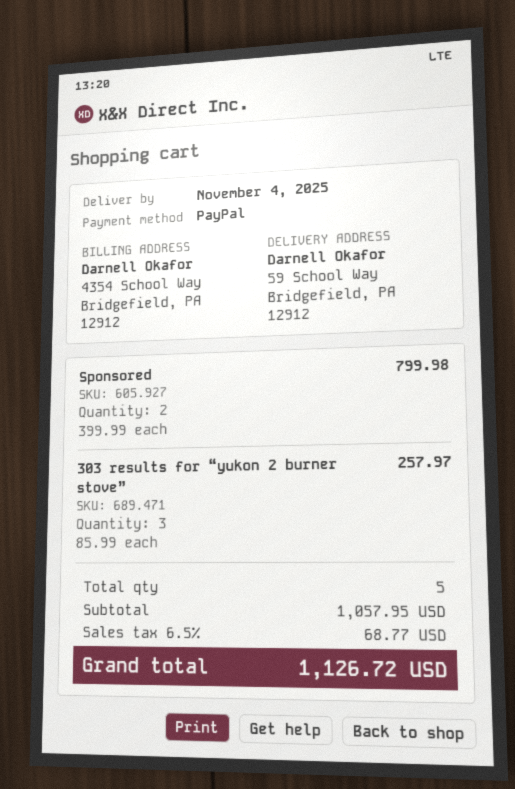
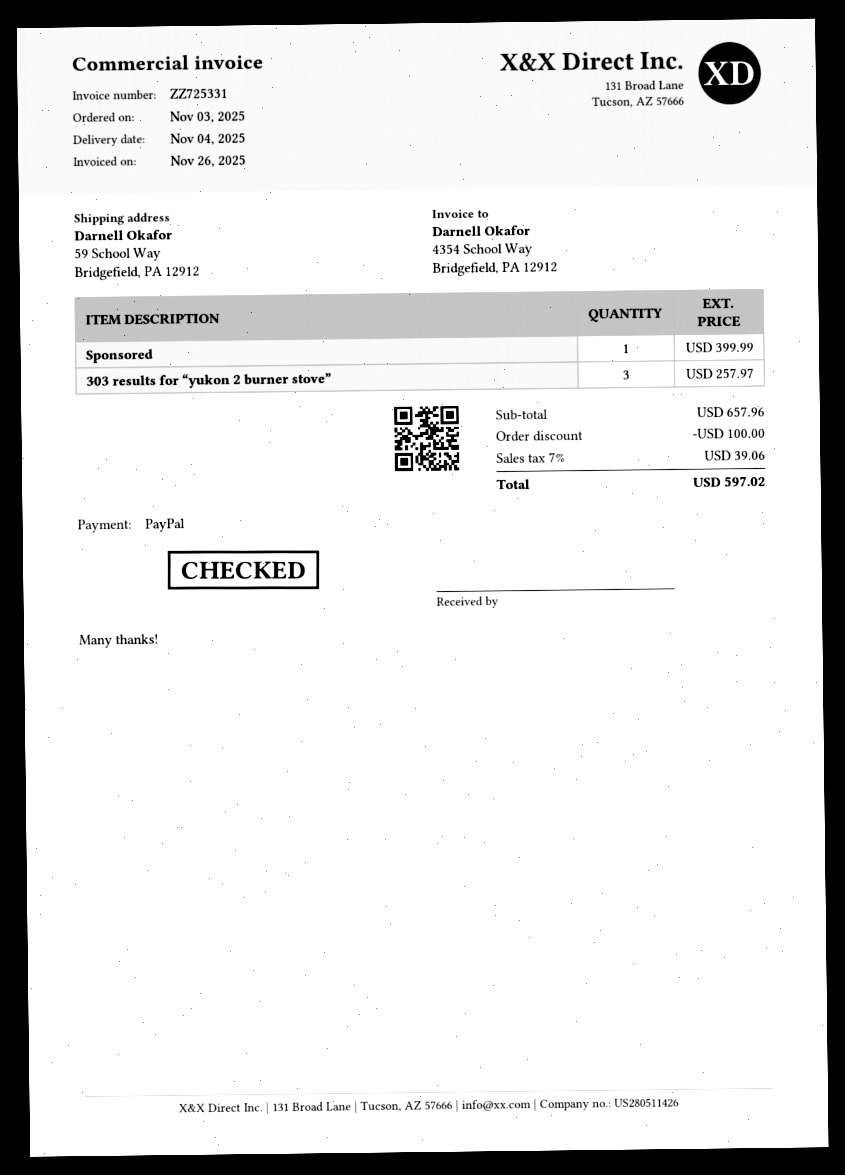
Sponsored: 2 for 799.98 -> 1 for 399.99
subtotal: 1057.95 -> 657.96
discount: none -> 100.00
tax: 6.5% = 68.77 -> 7% = 39.06
total: 1126.72 -> 597.02

